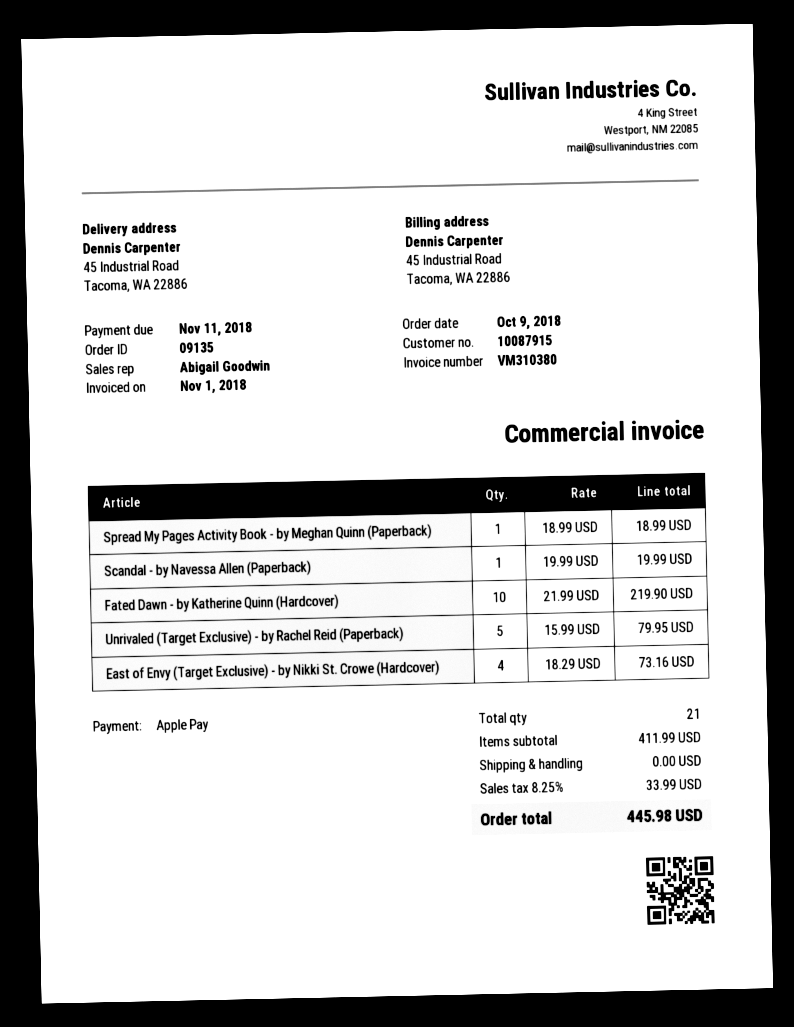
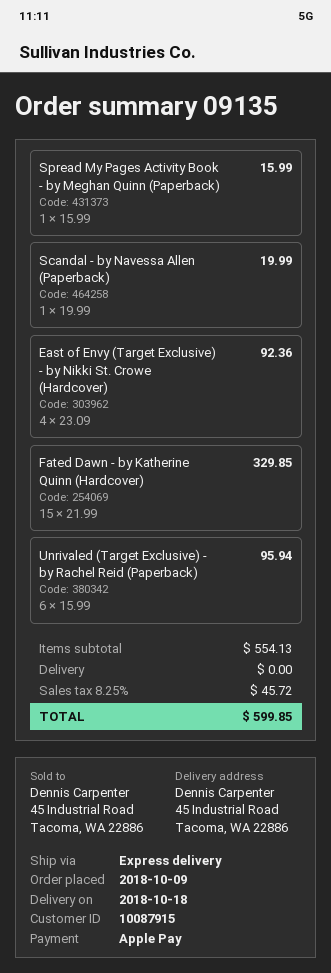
Spread My Pages Activity Book - by Meghan Quinn (Paperback): 1 x 18.99 = 18.99 -> 1 x 15.99 = 15.99
Fated Dawn - by Katherine Quinn (Hardcover): 10 x 21.99 = 219.90 -> 15 x 21.99 = 329.85
Unrivaled (Target Exclusive) - by Rachel Reid (Paperback): 5 x 15.99 = 79.95 -> 6 x 15.99 = 95.94
East of Envy (Target Exclusive) - by Nikki St. Crowe (Hardcover): 4 x 18.29 = 73.16 -> 4 x 23.09 = 92.36
subtotal: 411.99 -> 554.13
tax: 8.25% = 33.99 -> 8.25% = 45.72
total: 445.98 -> 599.85

